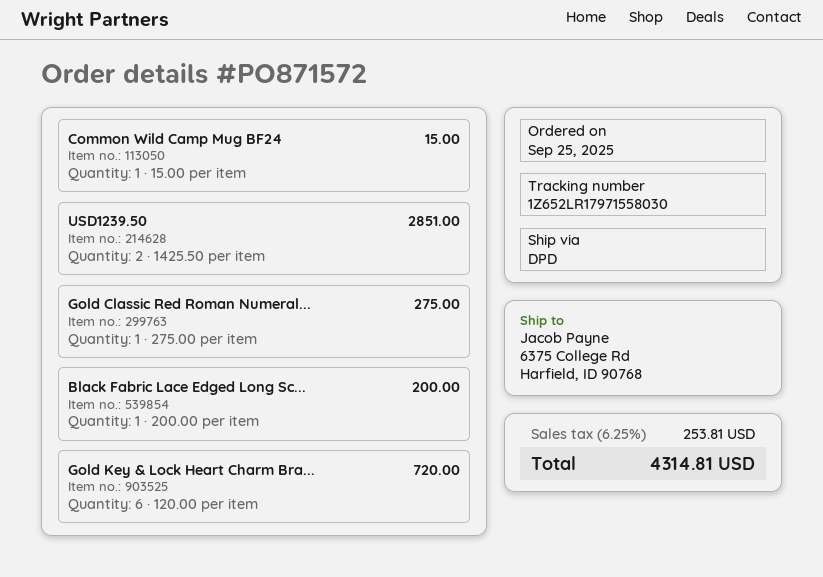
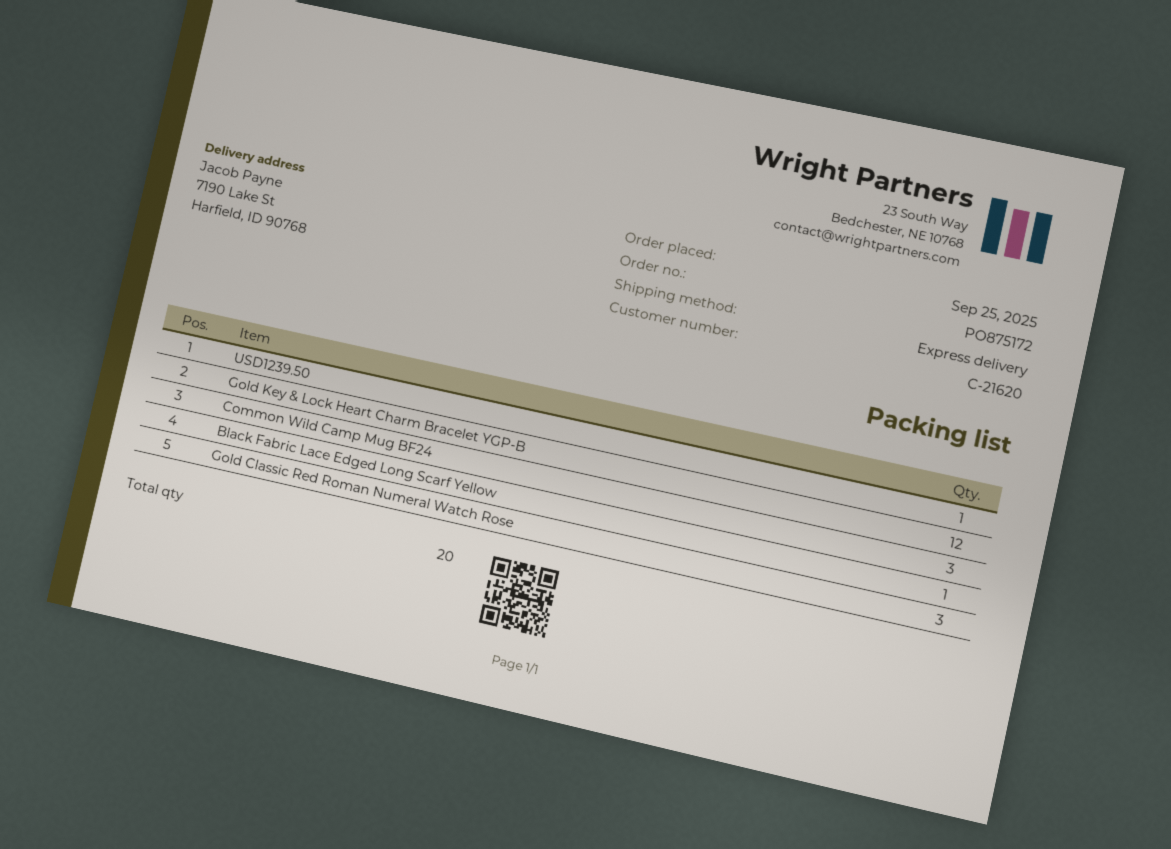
order number: PO871572 -> PO875172
shipping method: DPD -> express
ship to: 6375 College Rd, Harfield, ID 90768 -> 7190 Lake St, Harfield, ID 90768
Common Wild Camp Mug BF24: 1 -> 3
USD1239.50: 2 -> 1
Gold Classic Red Roman Numeral...: 1 -> 3
Gold Key & Lock Heart Charm Bra...: 6 -> 12

